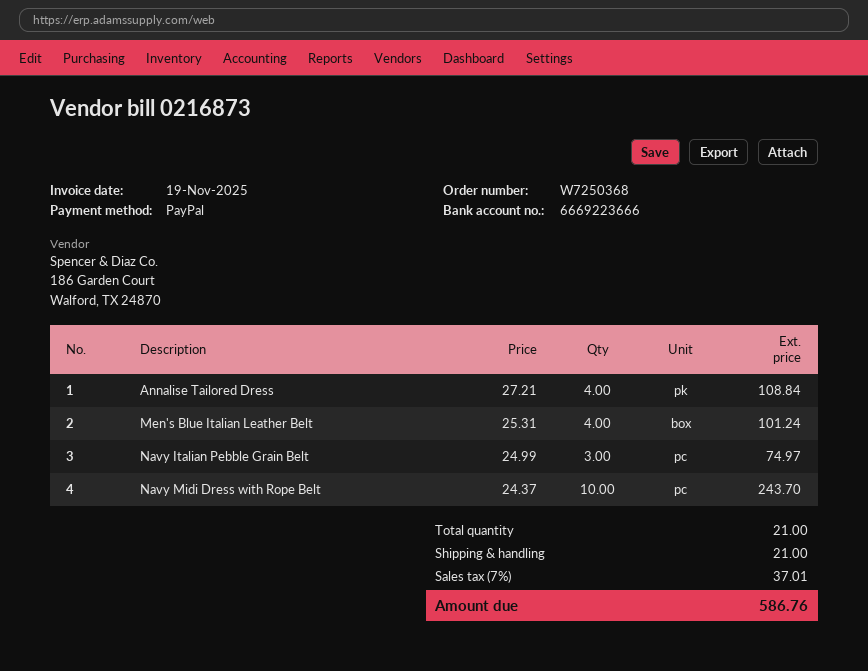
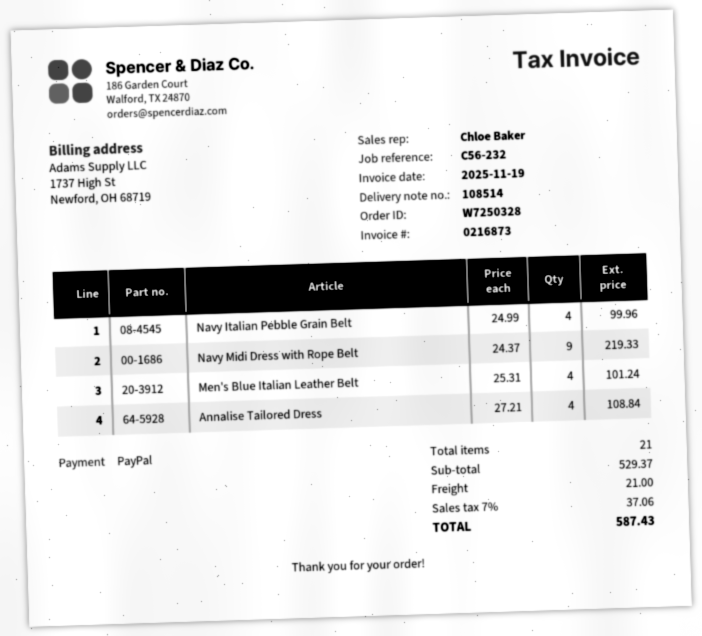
order number: W7250368 -> W7250328
Navy Italian Pebble Grain Belt: 3 x 24.99 = 74.97 -> 4 x 24.99 = 99.96
Navy Midi Dress with Rope Belt: 10 x 24.37 = 243.70 -> 9 x 24.37 = 219.33
tax: 7% = 37.01 -> 7% = 37.06
total: 586.76 -> 587.43

